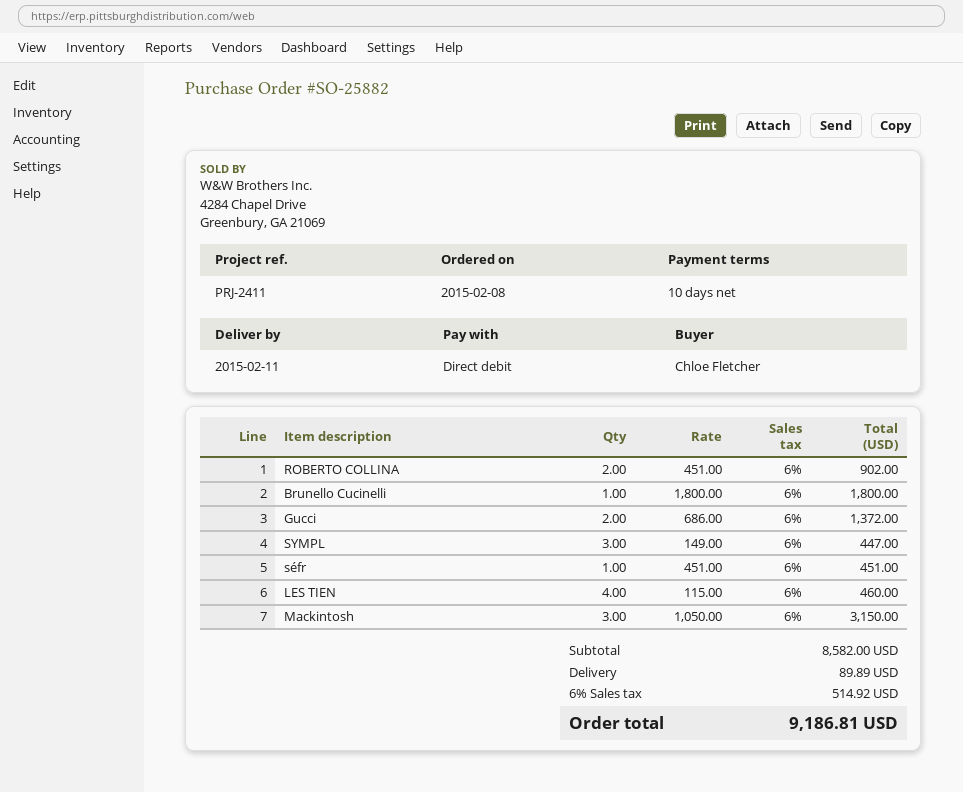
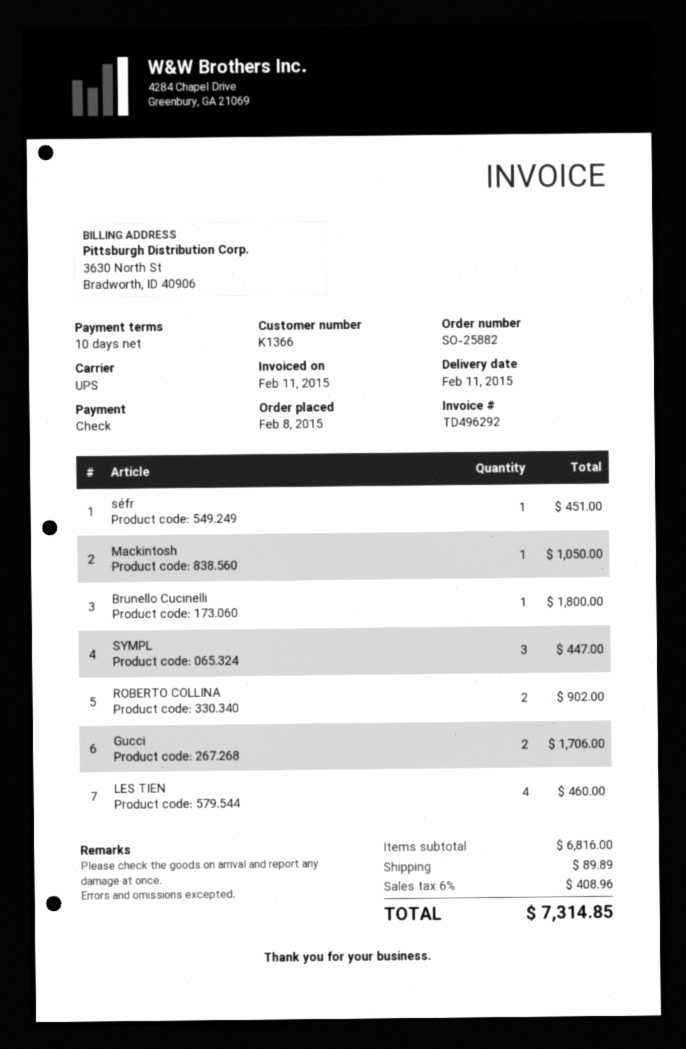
payment method: direct debit -> cheque
Gucci: 2 for 1372.00 -> 2 for 1706.00
Mackintosh: 3 for 3150.00 -> 1 for 1050.00
subtotal: 8582.00 -> 6816.00
tax: 6% = 514.92 -> 6% = 408.96
total: 9186.81 -> 7314.85

